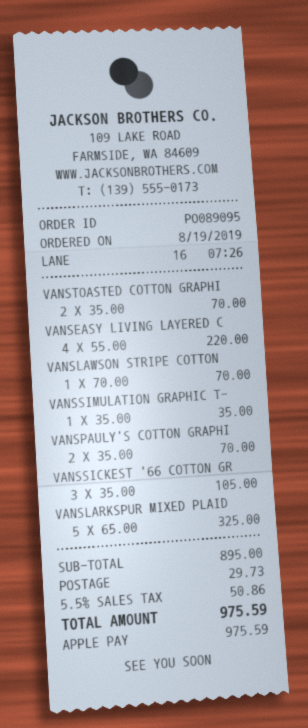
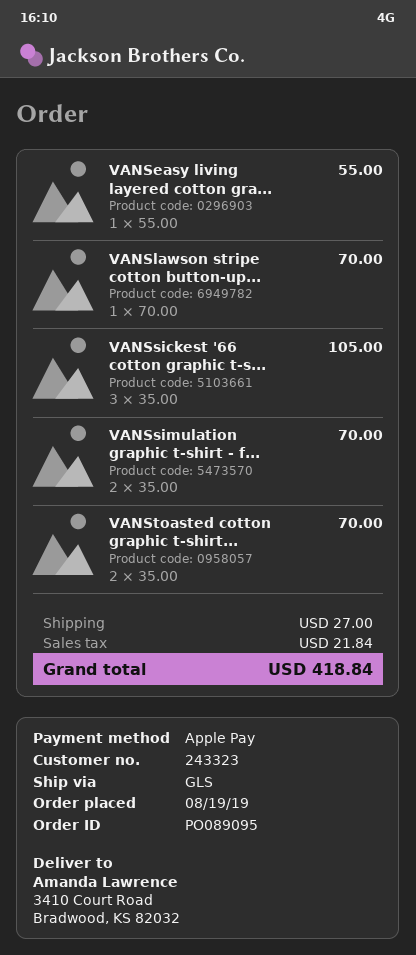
VANSEASY LIVING LAYERED C: 4 x 55.00 = 220.00 -> 1 x 55.00 = 55.00
VANSSIMULATION GRAPHIC T-: 1 x 35.00 = 35.00 -> 2 x 35.00 = 70.00
VANSPAULY'S COTTON GRAPHI: 2 x 35.00 = 70.00 -> none
VANSLARKSPUR MIXED PLAID: 5 x 65.00 = 325.00 -> none
shipping: 29.73 -> 27.00
tax: 50.86 -> 21.84
total: 975.59 -> 418.84

